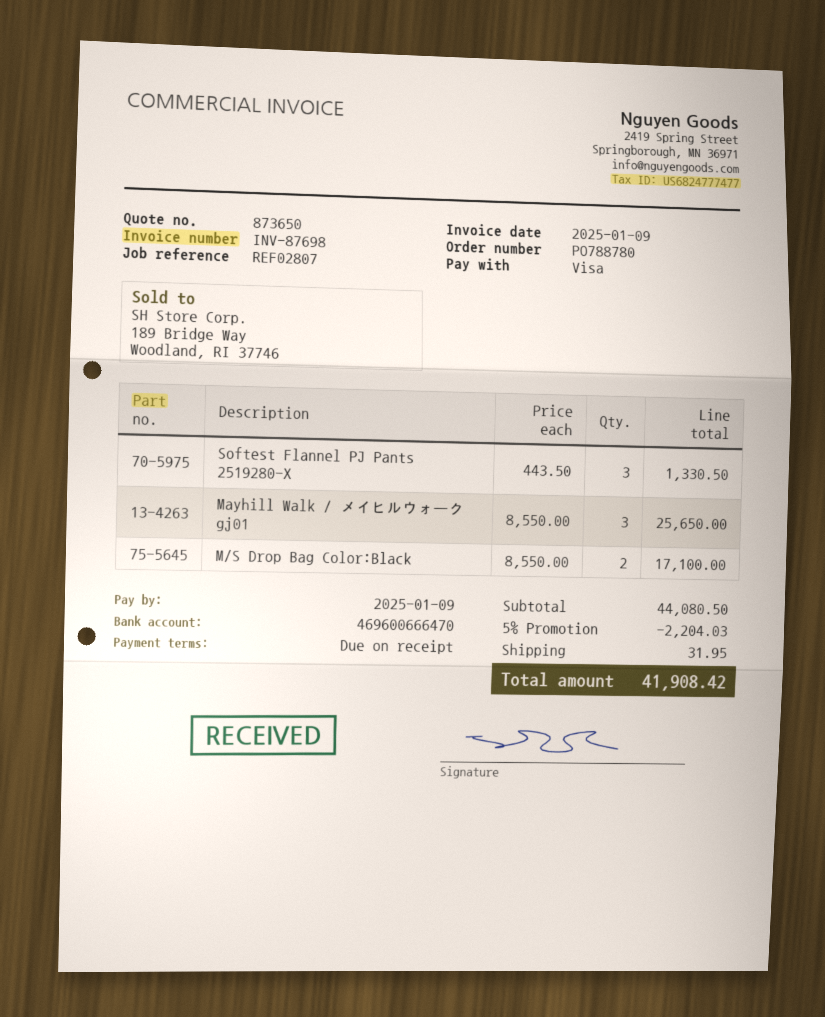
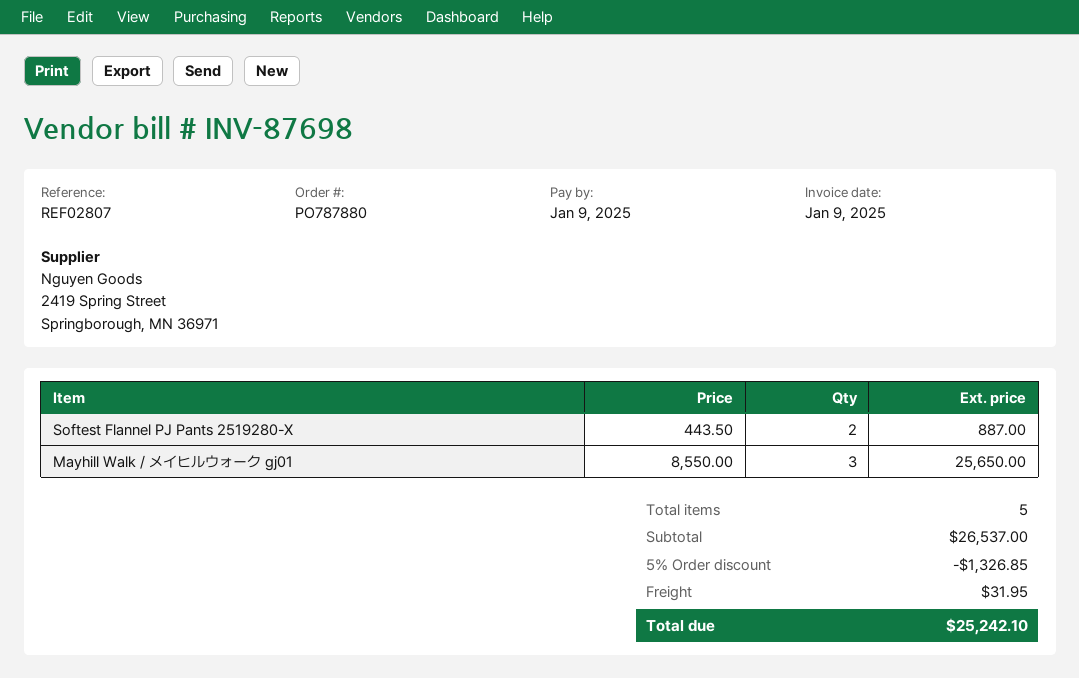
order number: PO788780 -> PO787880
Softest Flannel PJ Pants 2519280-X: 3 x 443.50 = 1330.50 -> 2 x 443.50 = 887.00
M/S Drop Bag Color:Black: 2 x 8550.00 = 17100.00 -> none
subtotal: 44080.50 -> 26537.00
discount: 5% = 2204.03 -> 5% = 1326.85
total: 41908.42 -> 25242.10

